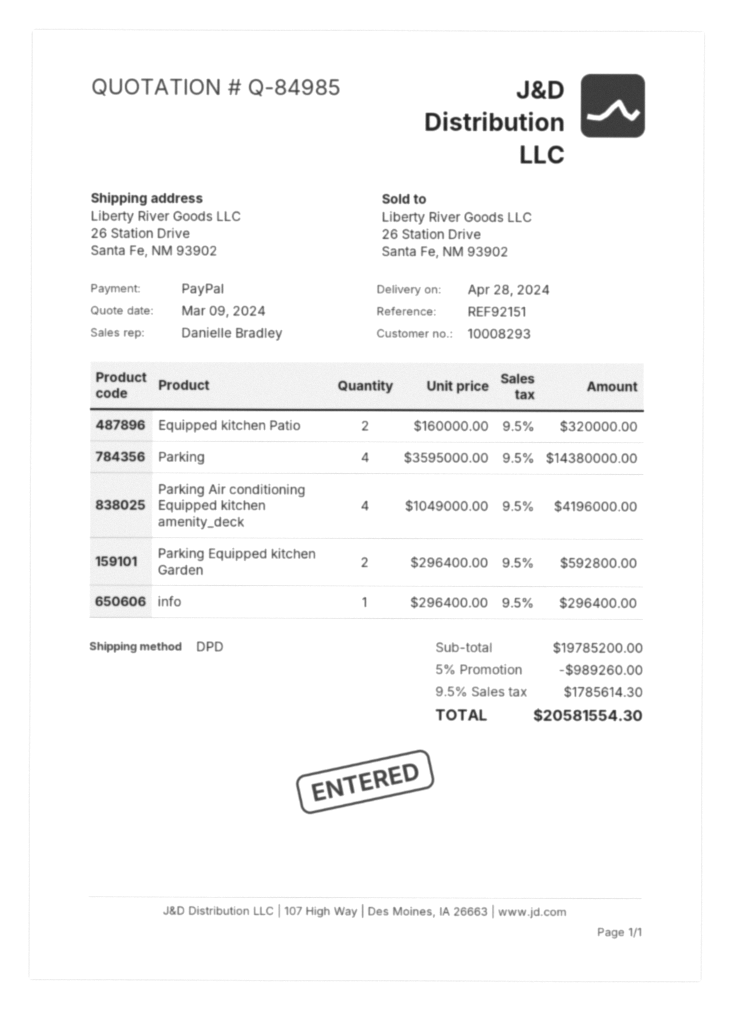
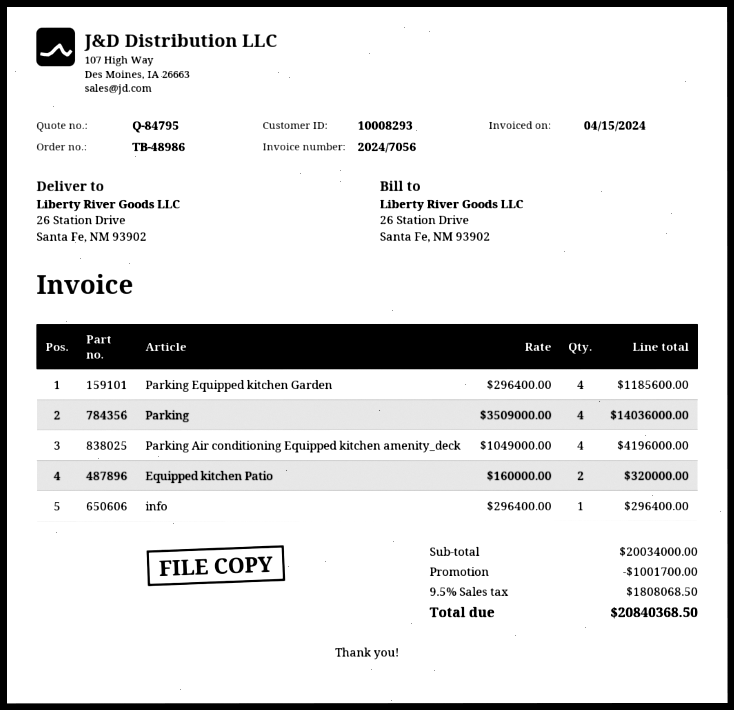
quote number: Q-84985 -> Q-84795
Parking: 4 x 3595000.00 = 14380000.00 -> 4 x 3509000.00 = 14036000.00
Parking Equipped kitchen Garden: 2 x 296400.00 = 592800.00 -> 4 x 296400.00 = 1185600.00
subtotal: 19785200.00 -> 20034000.00
discount: 989260.00 -> 1001700.00
tax: 9.5% = 1785614.30 -> 9.5% = 1808068.50
total: 20581554.30 -> 20840368.50

